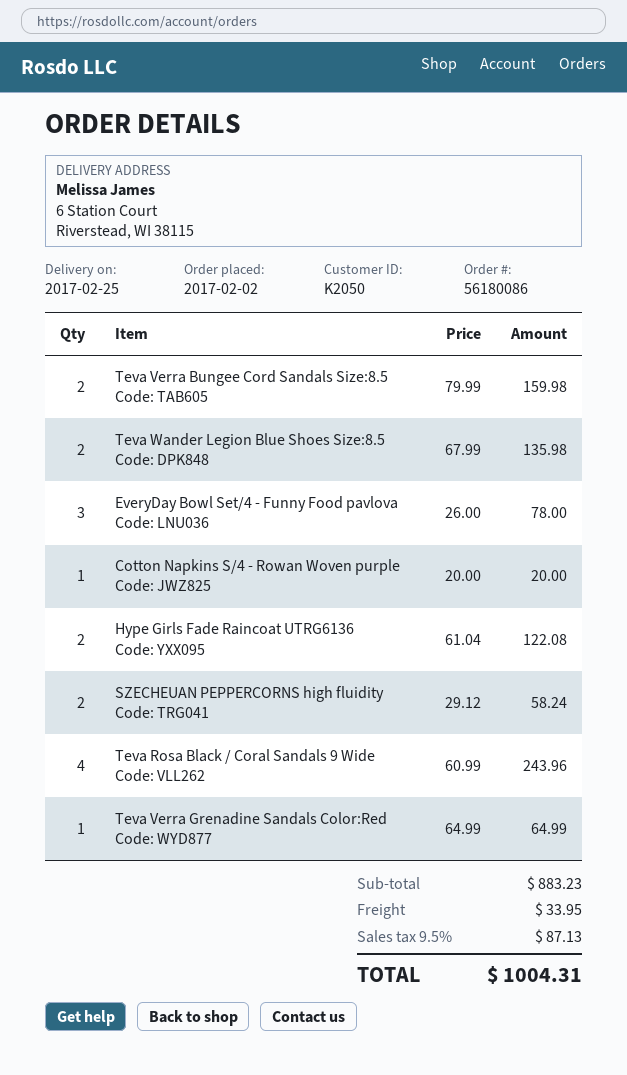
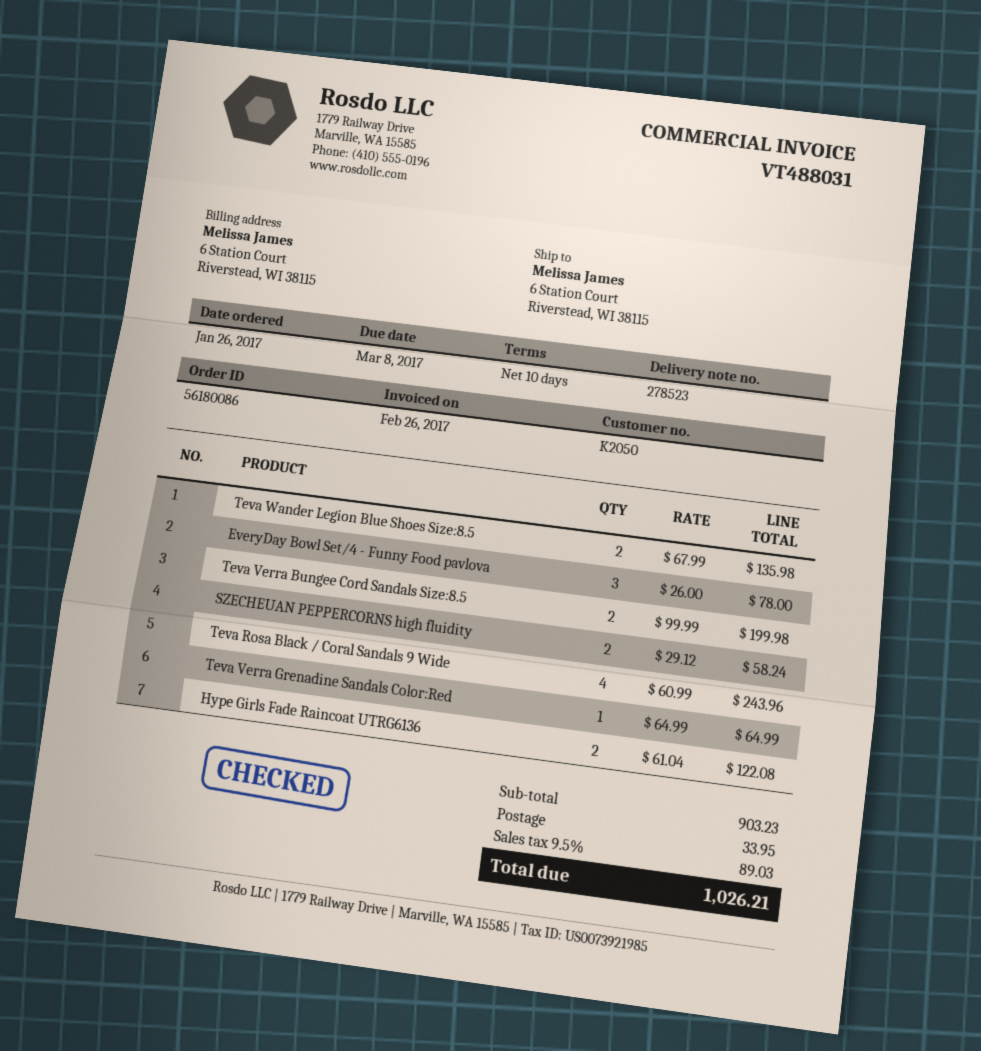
order date: 2017-02-02 -> 2017-01-26
Teva Verra Bungee Cord Sandals Size:8.5: 2 x 79.99 = 159.98 -> 2 x 99.99 = 199.98
Cotton Napkins S/4 - Rowan Woven purple: 1 x 20.00 = 20.00 -> none
subtotal: 883.23 -> 903.23
tax: 9.5% = 87.13 -> 9.5% = 89.03
total: 1004.31 -> 1026.21

